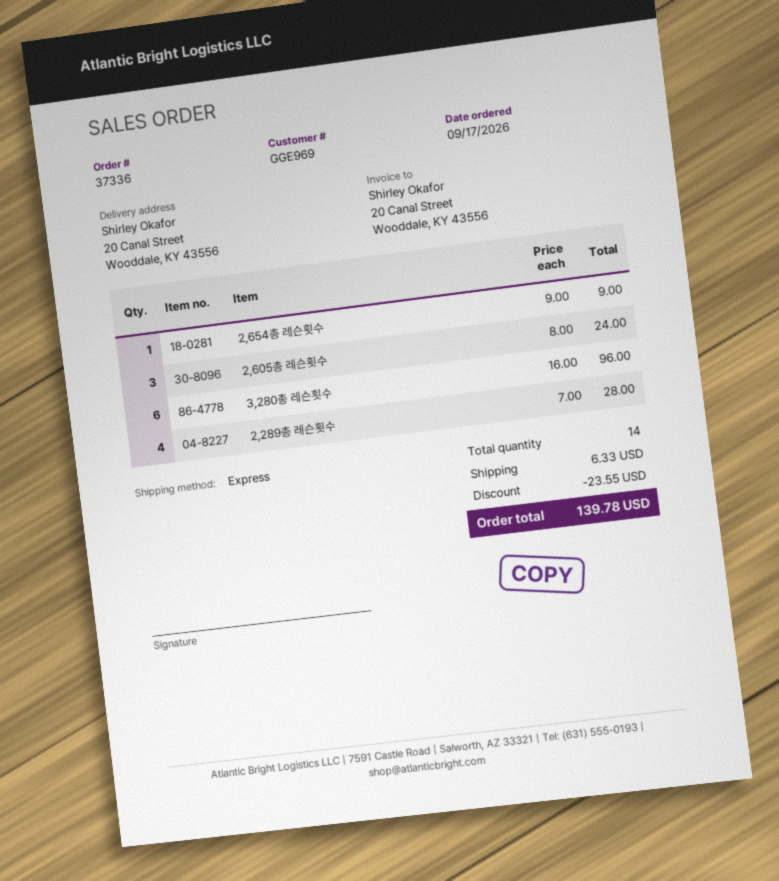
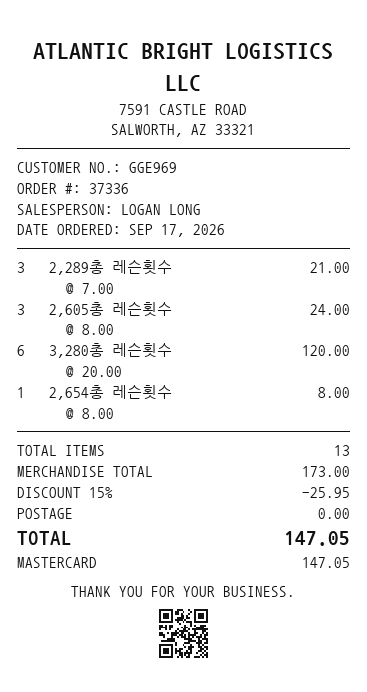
2,654총 레슨횟수: 1 x 9.00 = 9.00 -> 1 x 8.00 = 8.00
3,280총 레슨횟수: 6 x 16.00 = 96.00 -> 6 x 20.00 = 120.00
2,289총 레슨횟수: 4 x 7.00 = 28.00 -> 3 x 7.00 = 21.00
total quantity: 14 -> 13
discount: 23.55 -> 25.95
shipping: 6.33 -> 0.00
total: 139.78 -> 147.05

